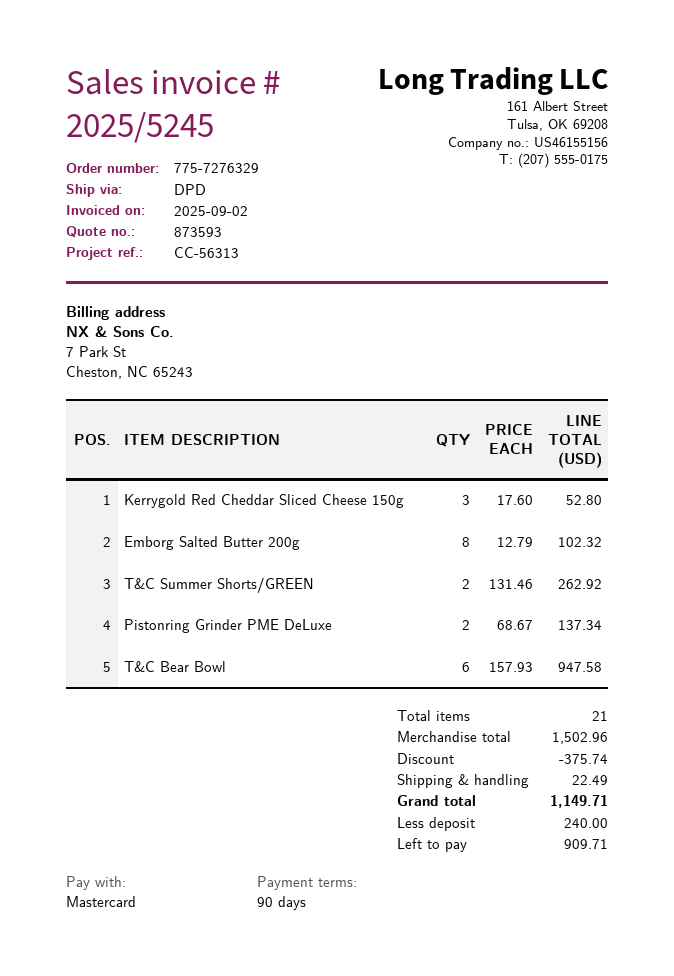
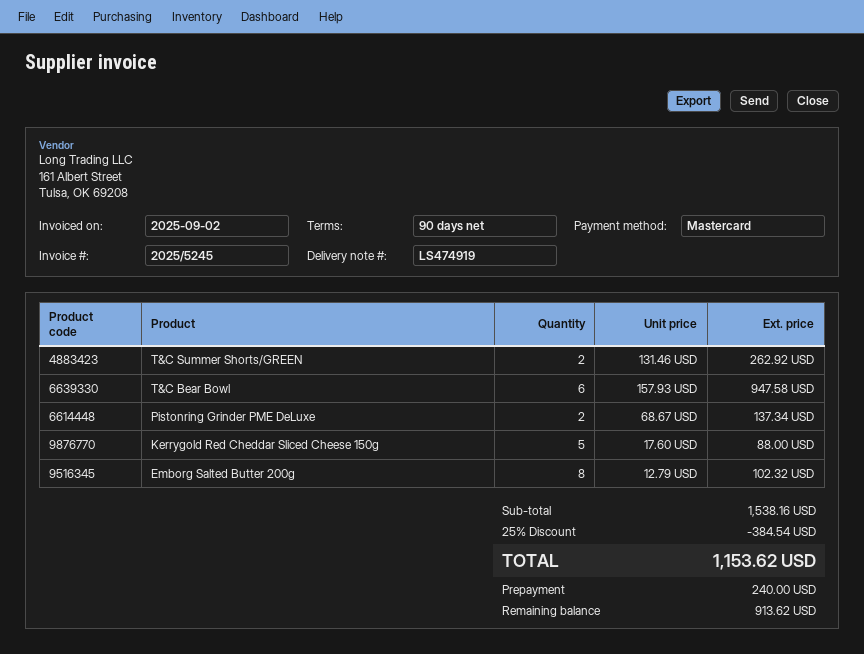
Kerrygold Red Cheddar Sliced Cheese 150g: 3 x 17.60 = 52.80 -> 5 x 17.60 = 88.00
subtotal: 1502.96 -> 1538.16
discount: 375.74 -> 384.54
shipping: 22.49 -> none
total: 1149.71 -> 1153.62
balance: 909.71 -> 913.62

